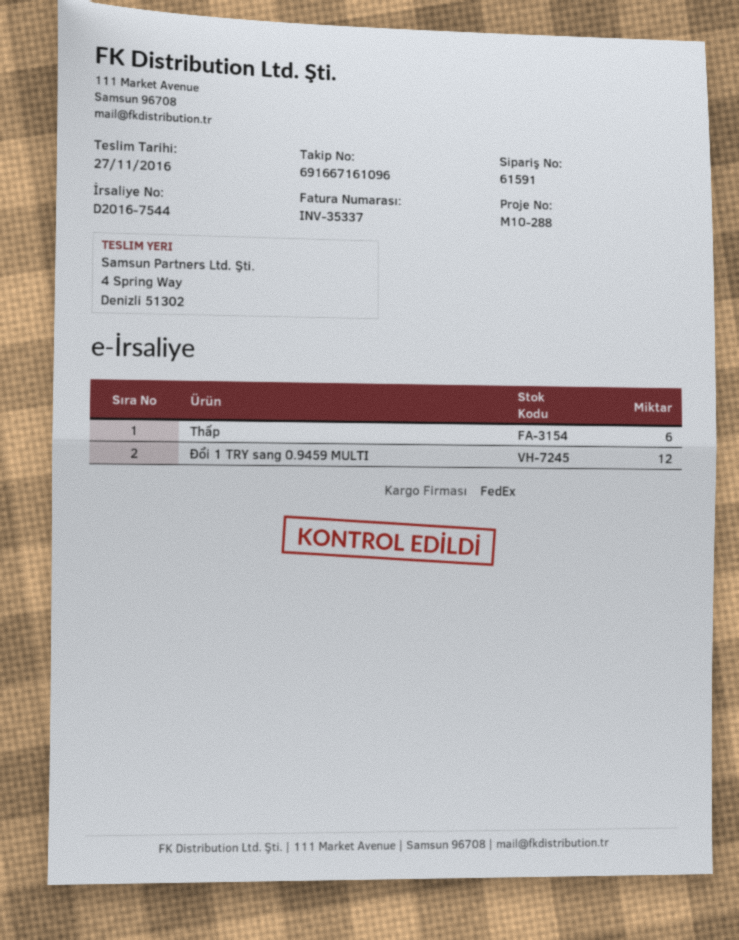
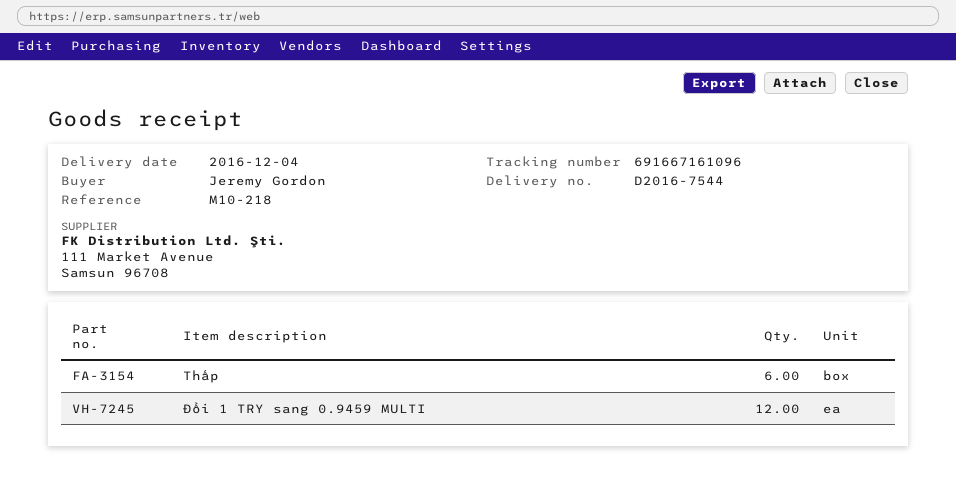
delivery date: 2016-11-27 -> 2016-12-04
reference: M10-288 -> M10-218

